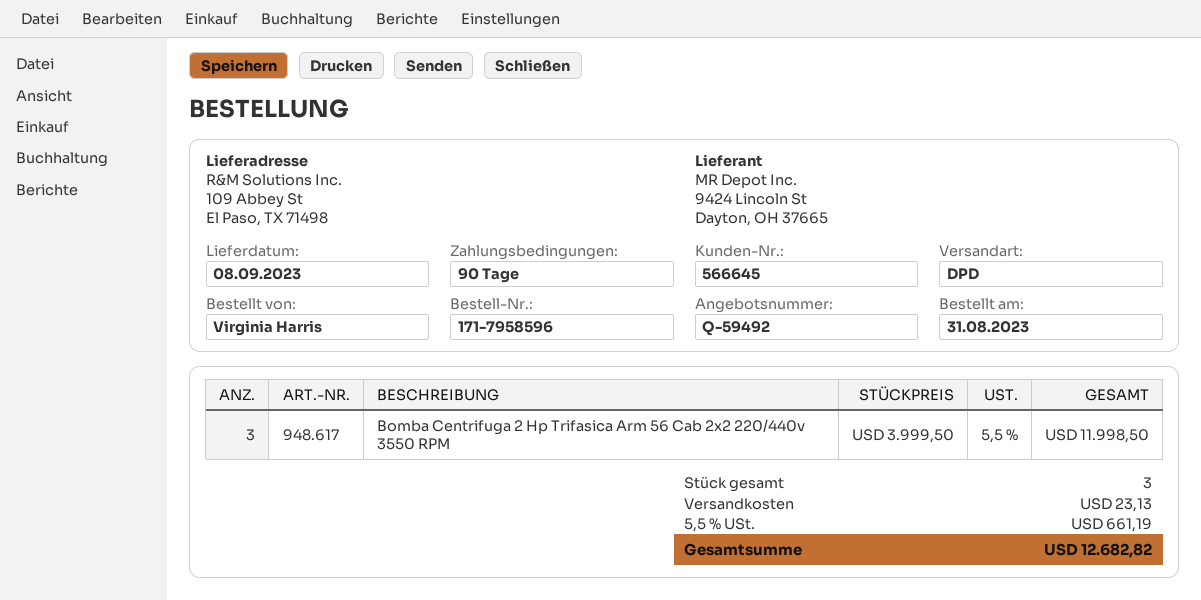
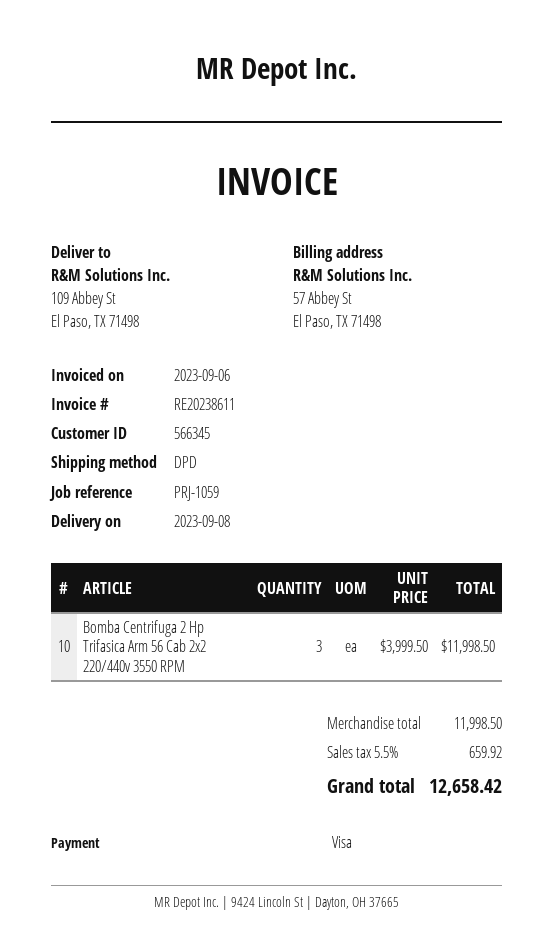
customer number: 566645 -> 566345
shipping: 23.13 -> none
tax: 5.5% = 661.19 -> 5.5% = 659.92
total: 12682.82 -> 12658.42

